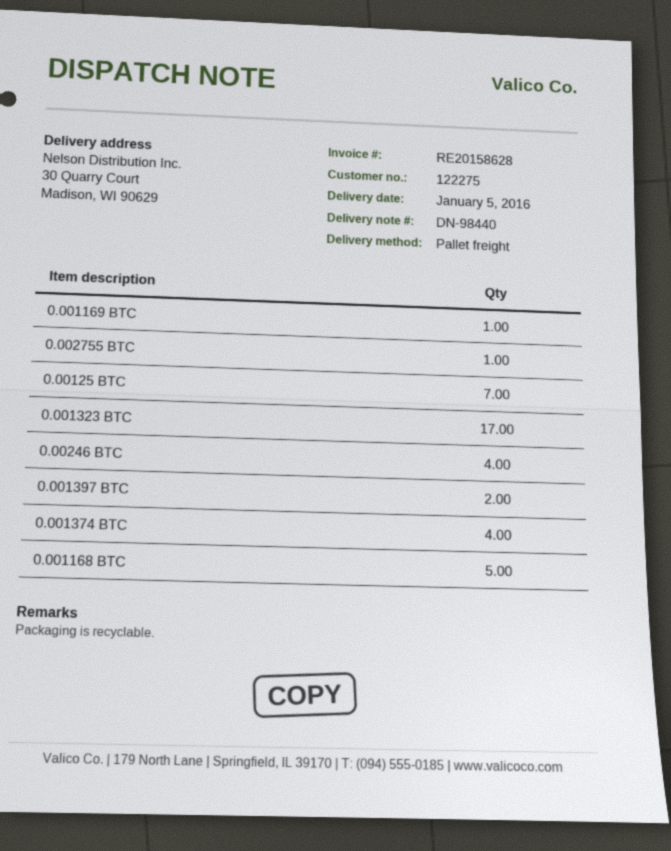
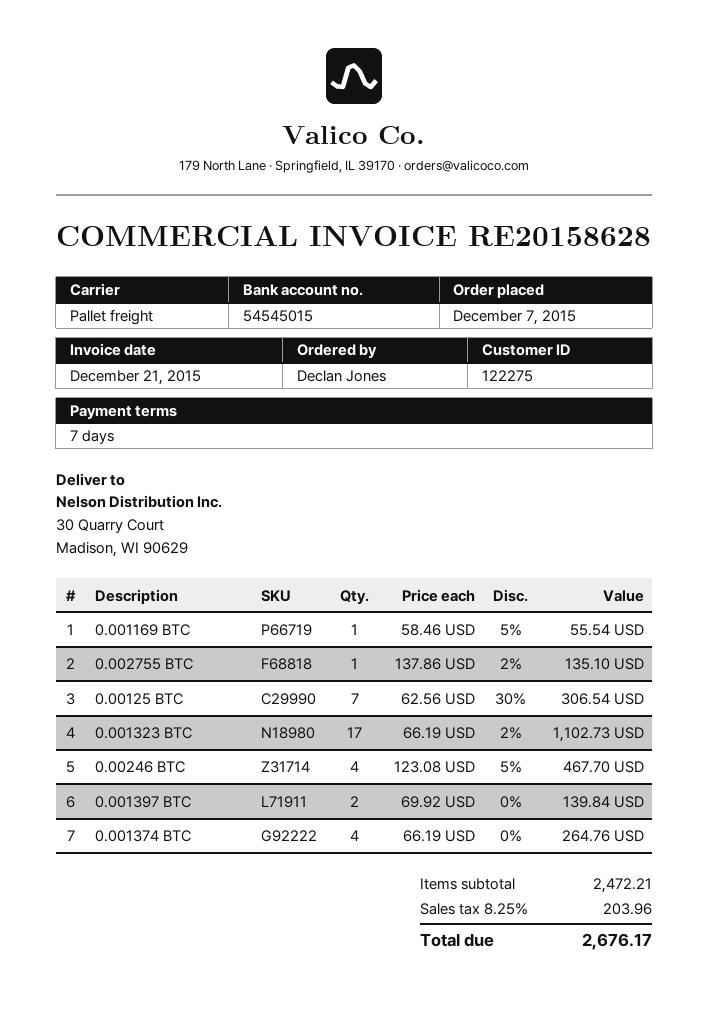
0.001168 BTC: 5 -> none

